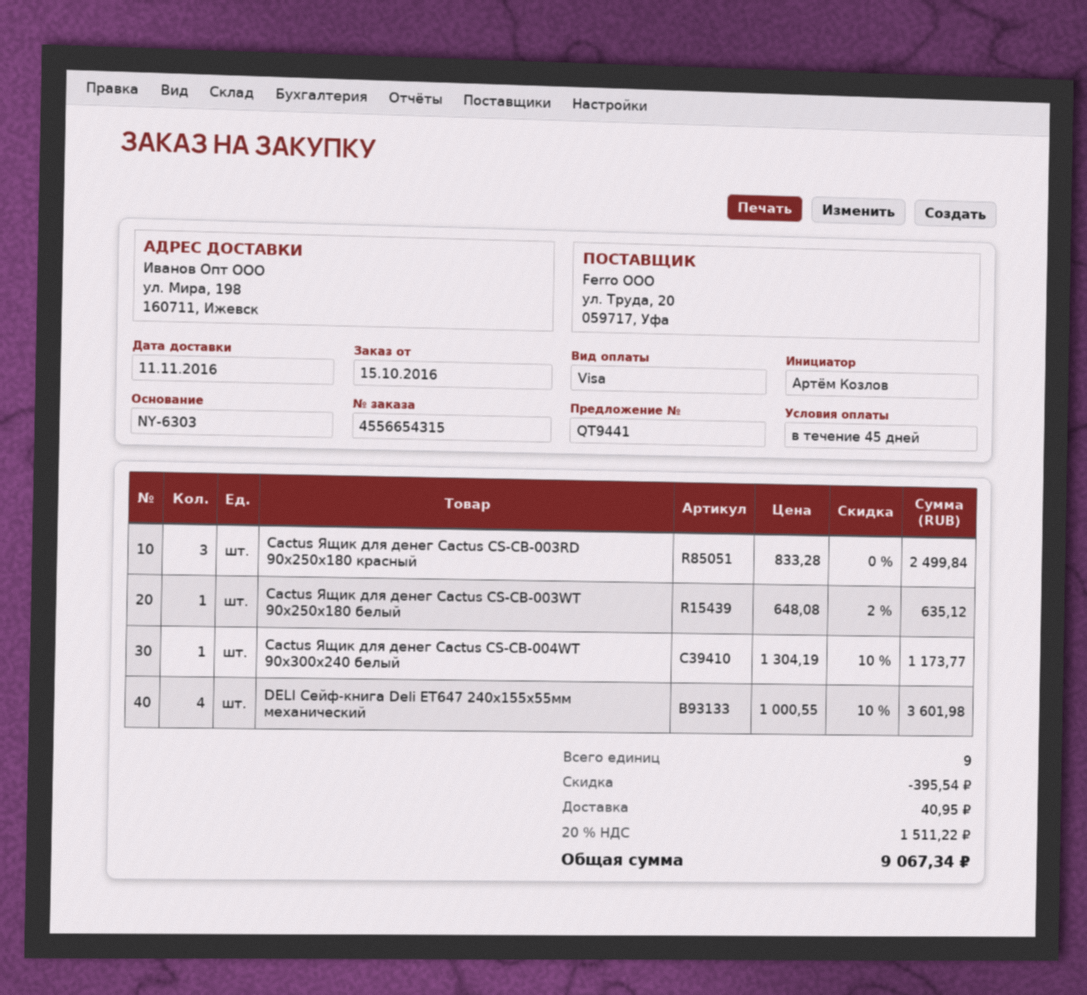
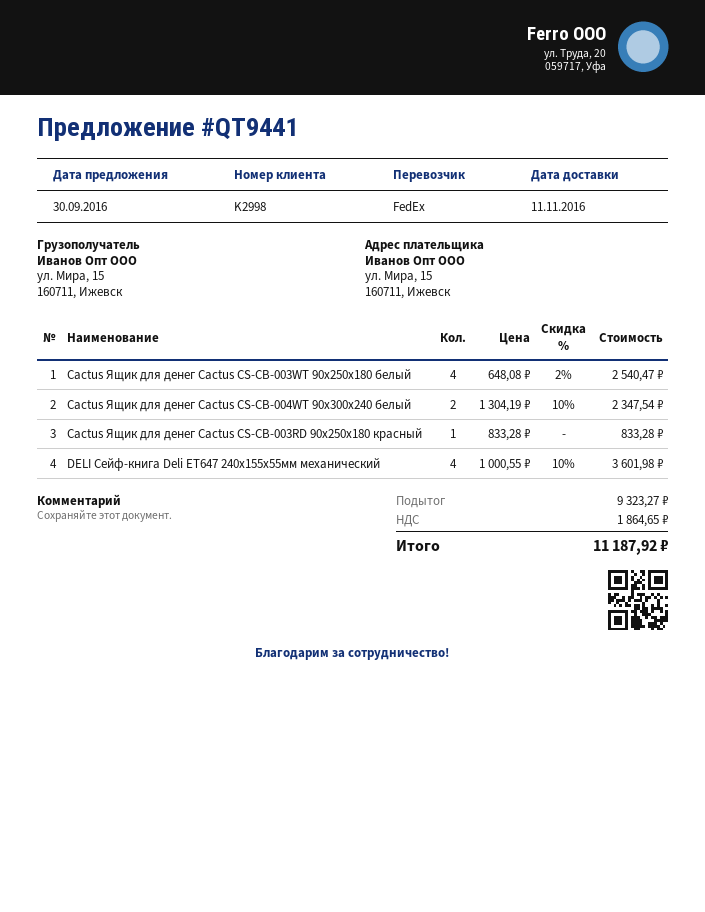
ship to: ул. Мира, 198, 160711, Ижевск -> ул. Мира, 15, 160711, Ижевск
Cactus Ящик для денег Cactus CS-CB-003RD 90x250x180 красный: 3 x 833.28 = 2499.84 -> 1 x 833.28 = 833.28
Cactus Ящик для денег Cactus CS-CB-003WT 90x250x180 белый: 1 x 648.08 - 2% = 635.12 -> 4 x 648.08 - 2% = 2540.47
Cactus Ящик для денег Cactus CS-CB-004WT 90x300x240 белый: 1 x 1304.19 - 10% = 1173.77 -> 2 x 1304.19 - 10% = 2347.54
discount: 395.54 -> none
shipping: 40.95 -> none
tax: 1511.22 -> 1864.65
total: 9067.34 -> 11187.92

